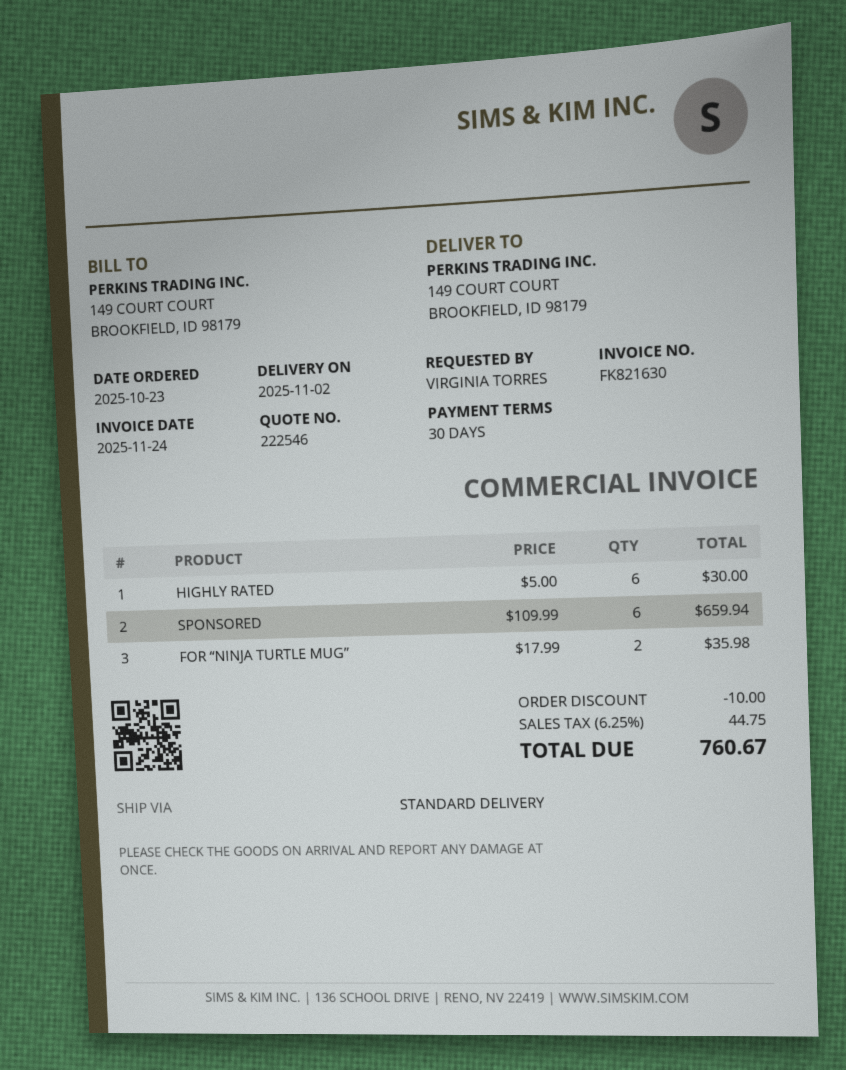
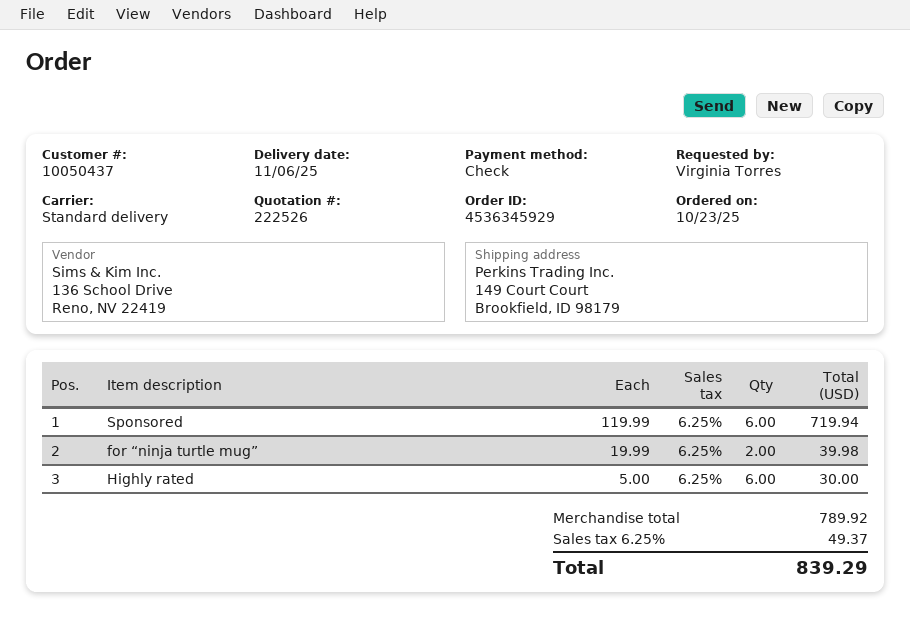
quote number: 222546 -> 222526
delivery date: 2025-11-02 -> 2025-11-06
SPONSORED: 6 x 109.99 = 659.94 -> 6 x 119.99 = 719.94
FOR “NINJA TURTLE MUG”: 2 x 17.99 = 35.98 -> 2 x 19.99 = 39.98
discount: 10.00 -> none
tax: 6.25% = 44.75 -> 6.25% = 49.37
total: 760.67 -> 839.29

